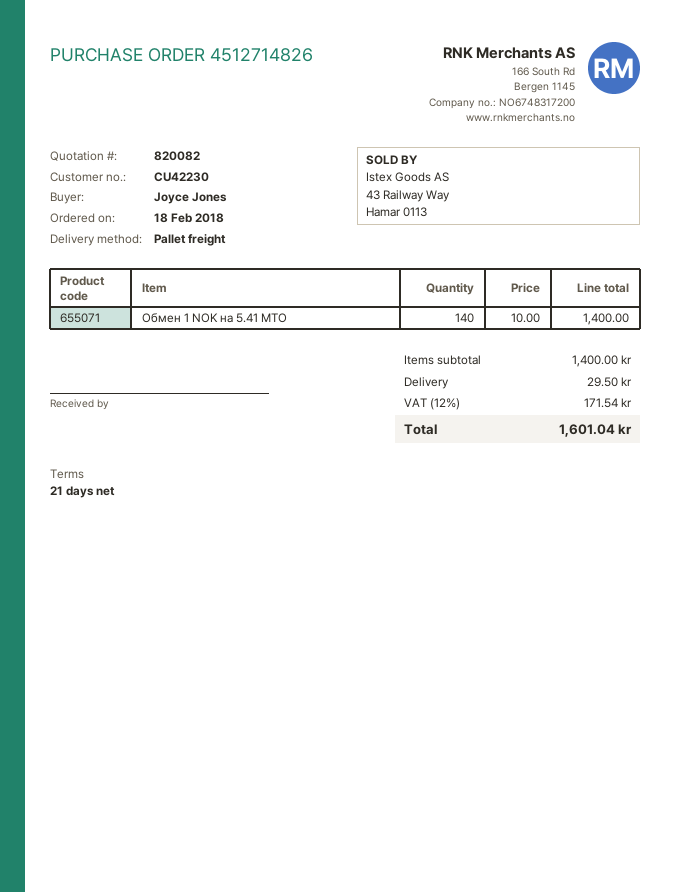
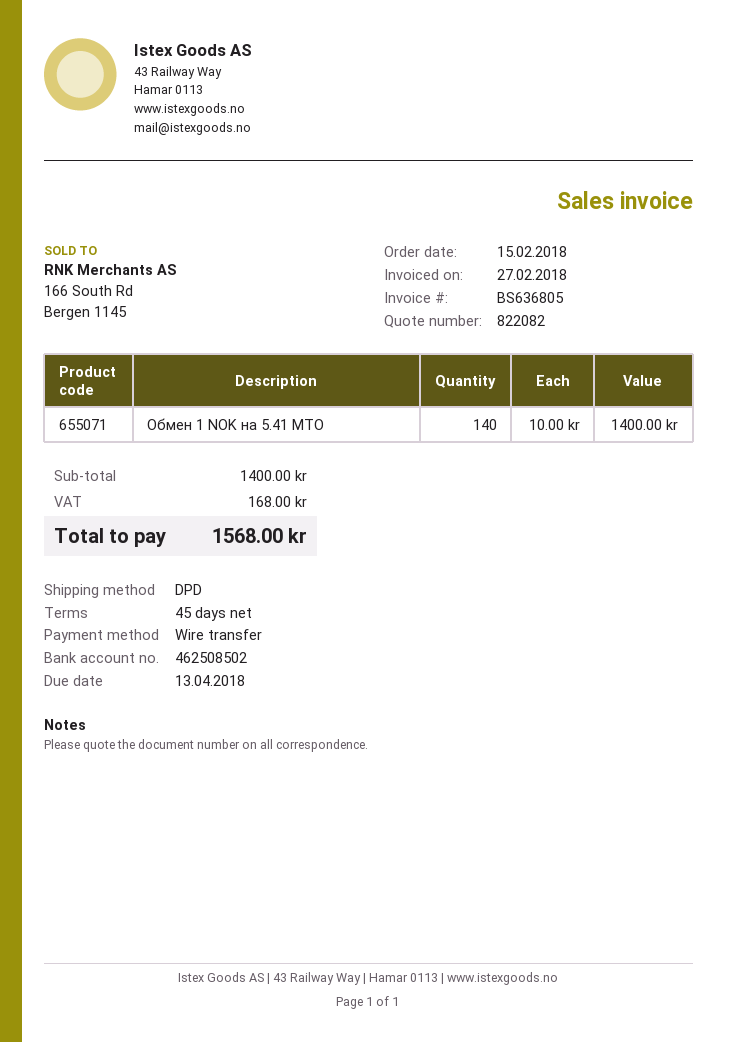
quote number: 820082 -> 822082
order date: 2018-02-18 -> 2018-02-15
payment terms: 21 days -> 45 days
shipping method: pallet freight -> DPD
shipping: 29.50 -> none
tax: 171.54 -> 168.00
total: 1601.04 -> 1568.00

